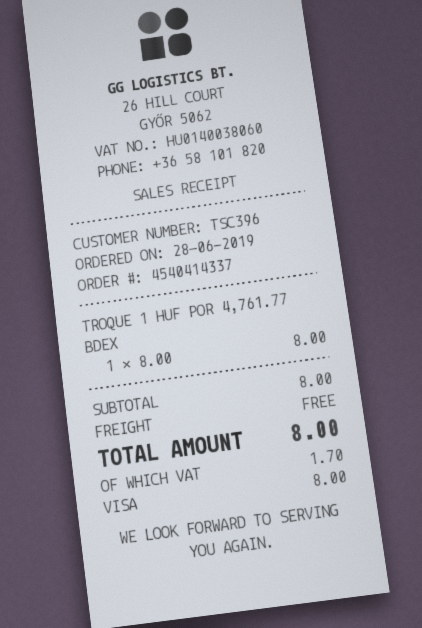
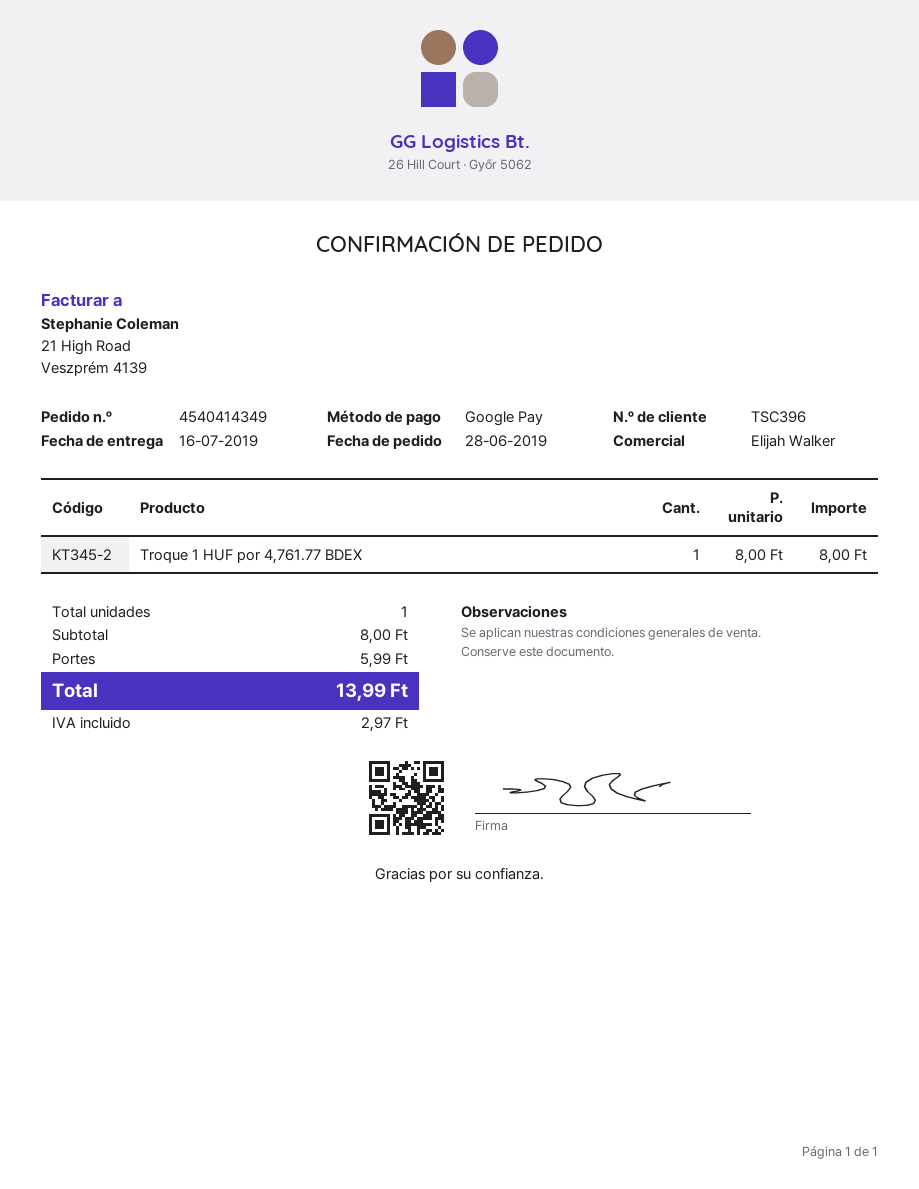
order number: 4540414337 -> 4540414349
payment method: Visa -> Google Pay
shipping: 0.00 -> 5.99
tax: 1.70 -> 2.97
total: 8.00 -> 13.99

